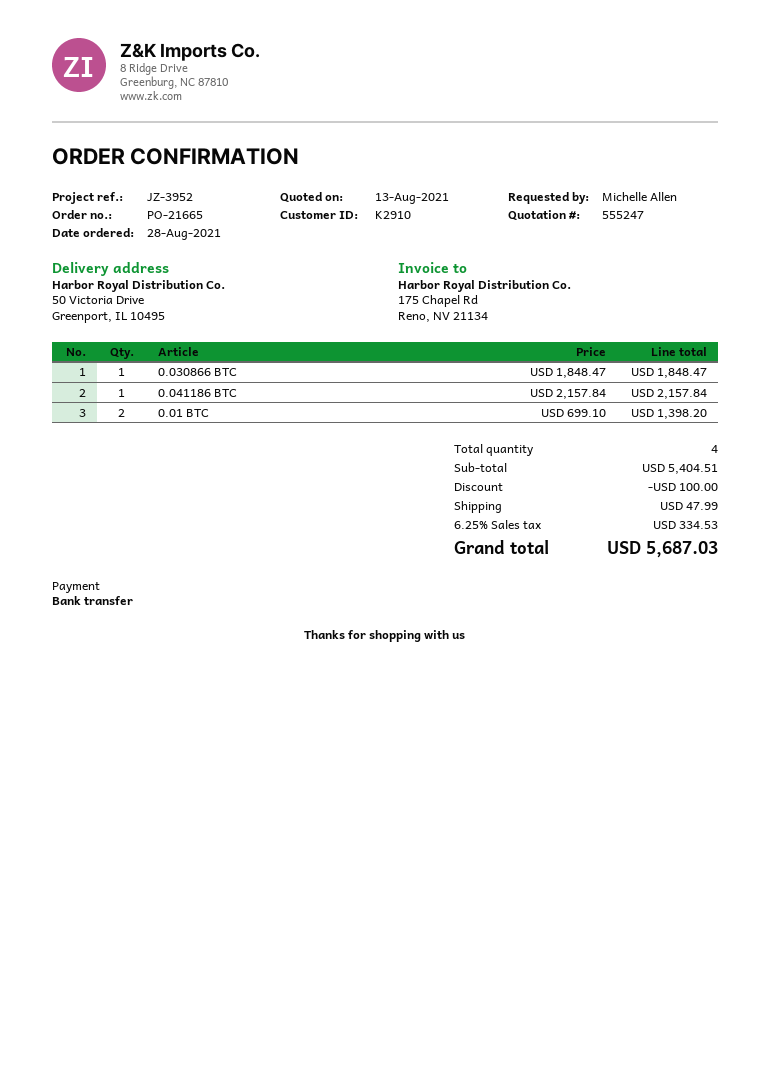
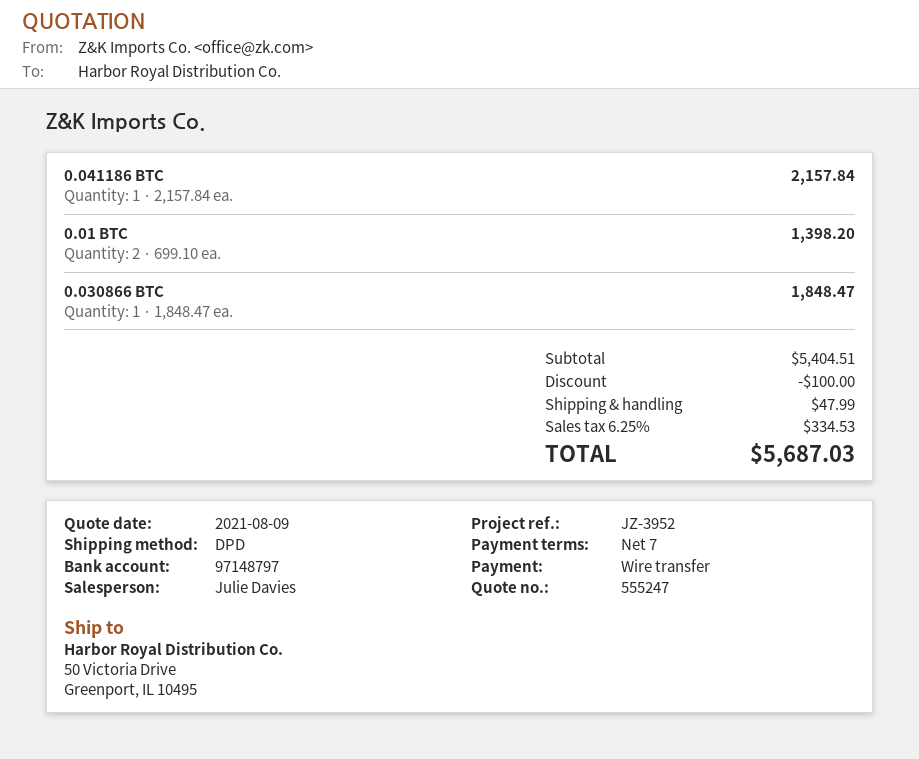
quote date: 2021-08-13 -> 2021-08-09

